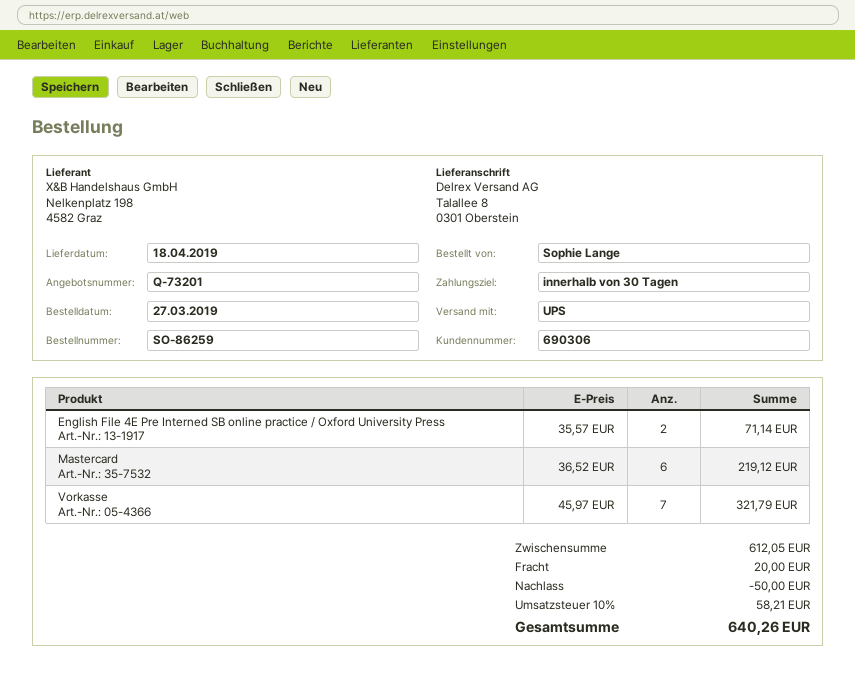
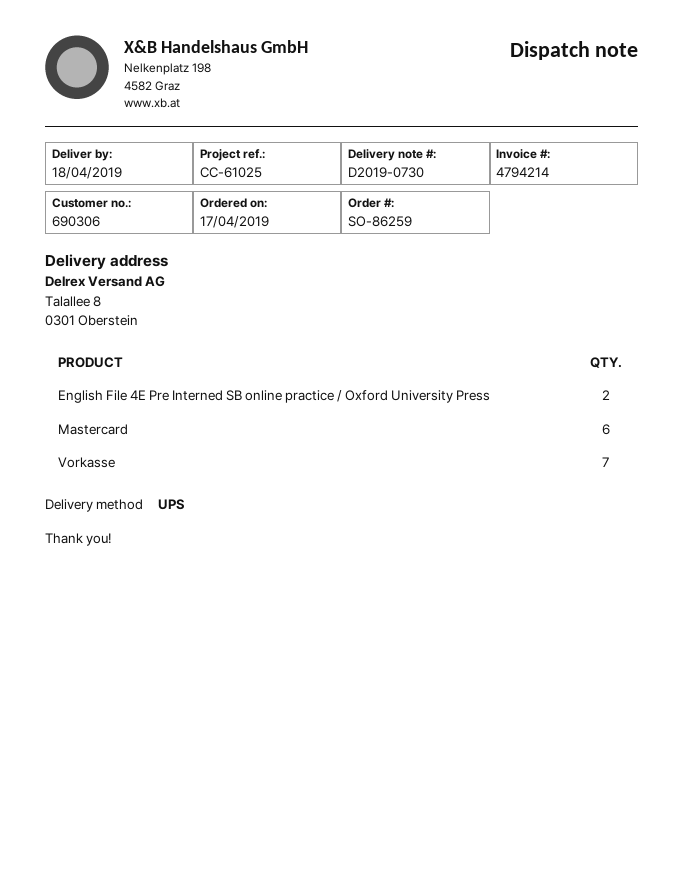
order date: 2019-03-27 -> 2019-04-17

